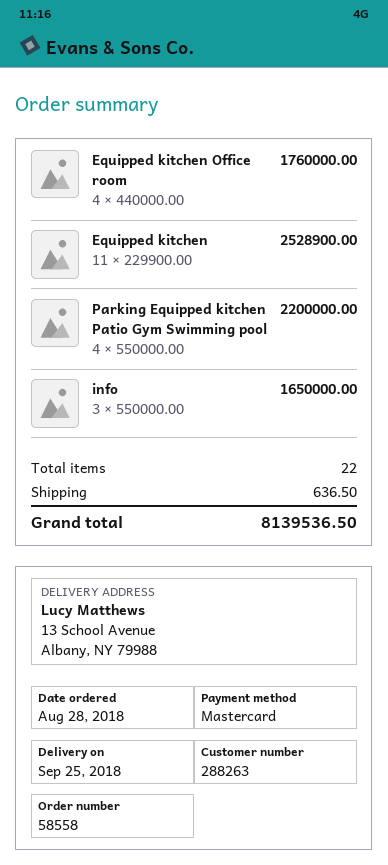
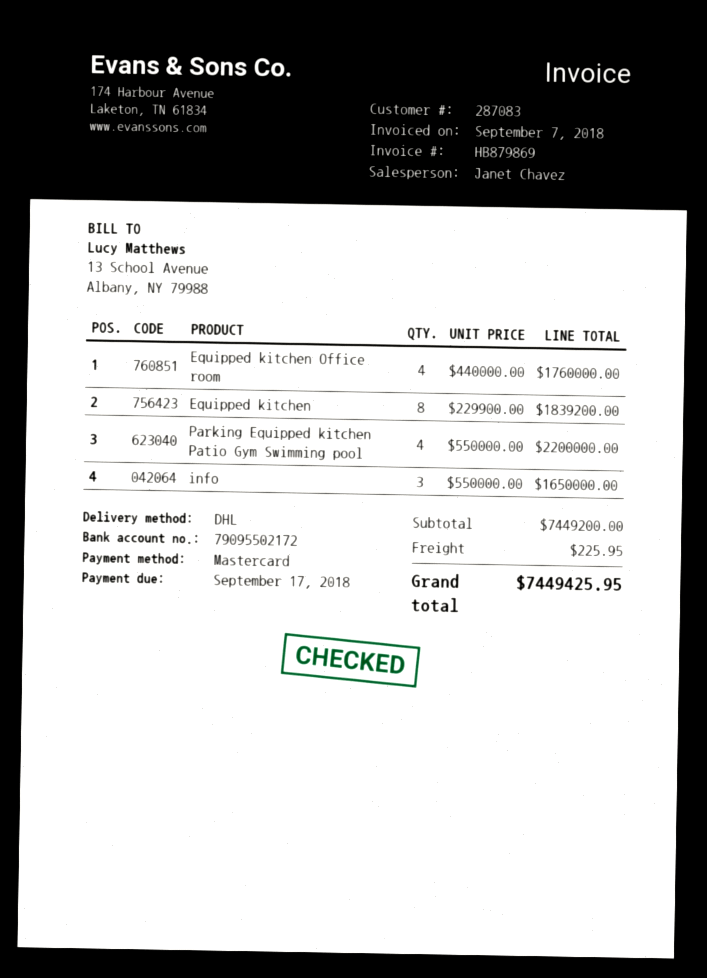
customer number: 288263 -> 287083
Equipped kitchen: 11 x 229900.00 = 2528900.00 -> 8 x 229900.00 = 1839200.00
shipping: 636.50 -> 225.95
total: 8139536.50 -> 7449425.95

